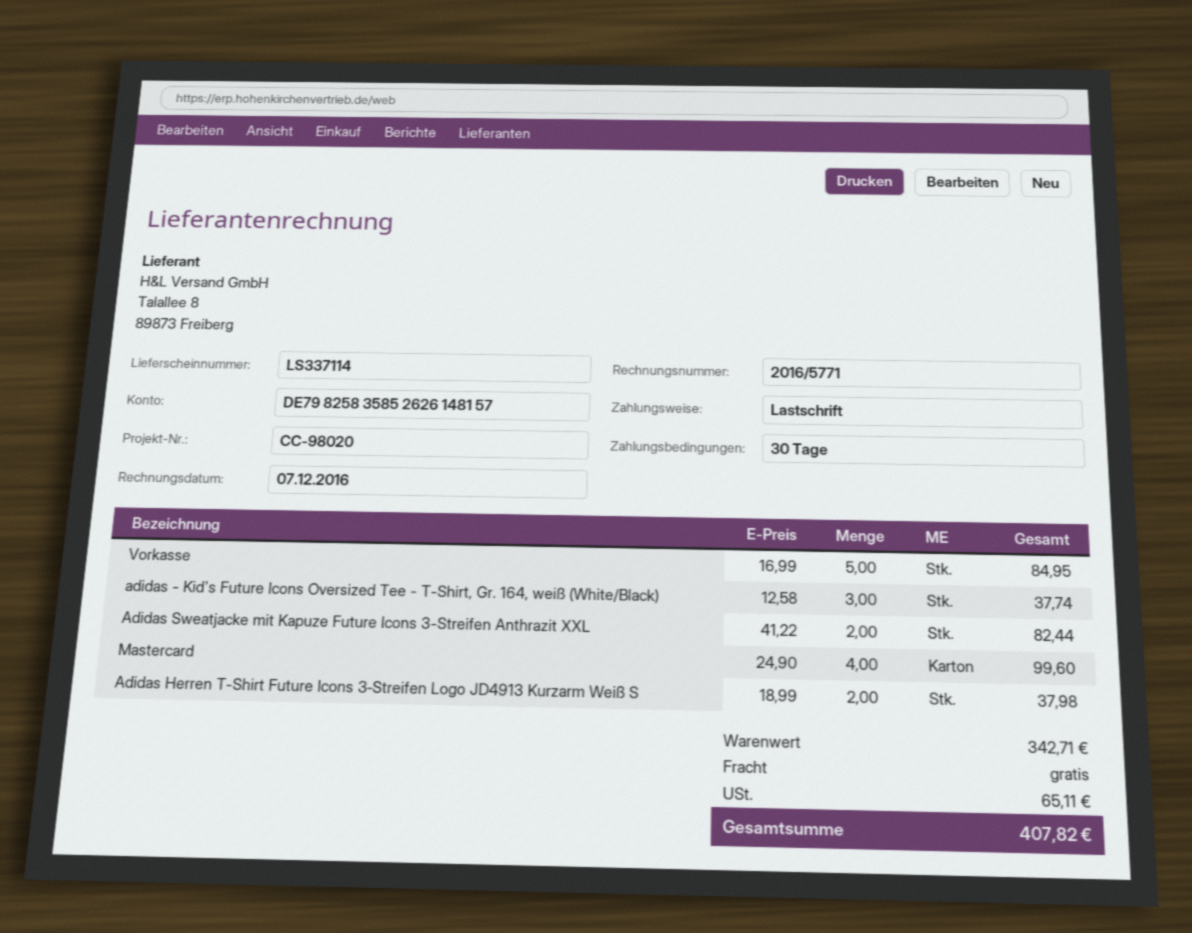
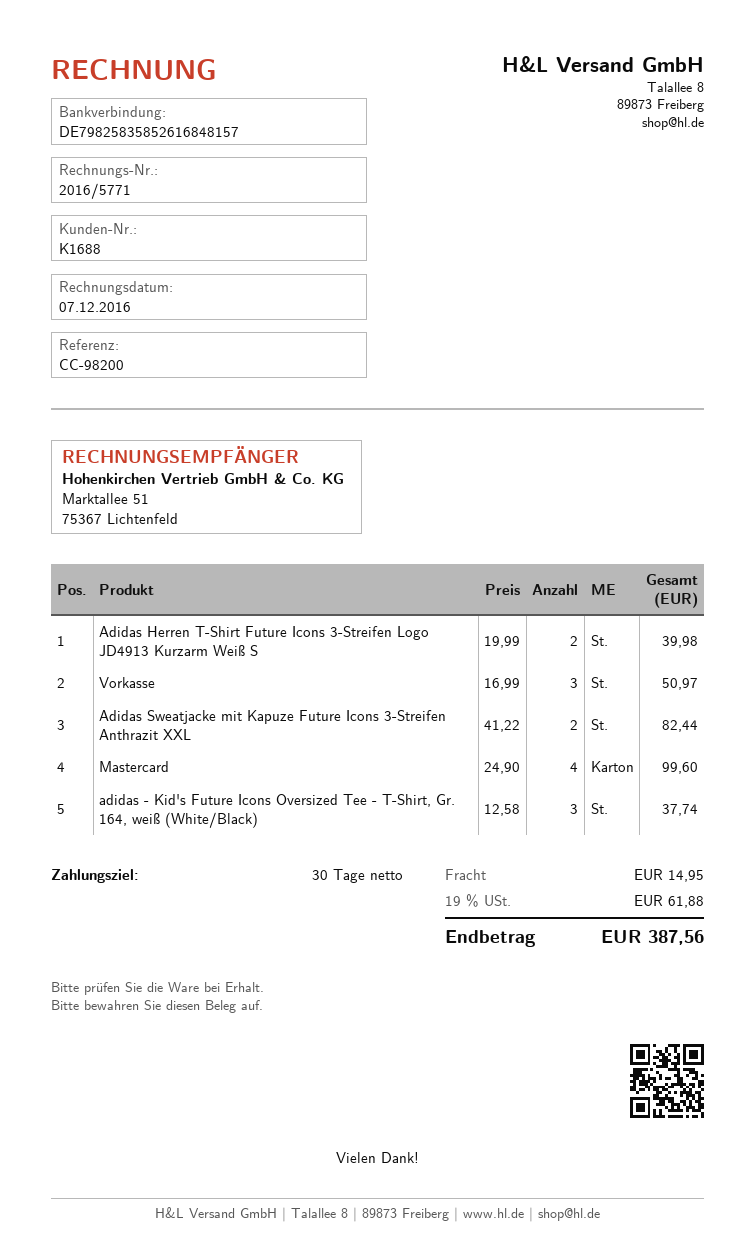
reference: CC-98020 -> CC-98200
bank account: DE79825835852626148157 -> DE79825835852616848157
Vorkasse: 5 x 16.99 = 84.95 -> 3 x 16.99 = 50.97
Adidas Herren T-Shirt Future Icons 3‑Streifen Logo JD4913 Kurzarm Weiß S: 2 x 18.99 = 37.98 -> 2 x 19.99 = 39.98
shipping: 0.00 -> 14.95
tax: 65.11 -> 61.88
total: 407.82 -> 387.56

